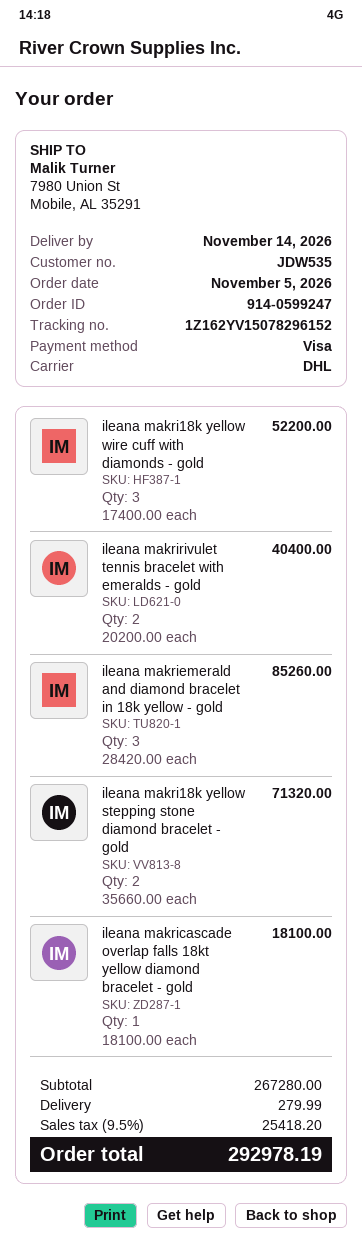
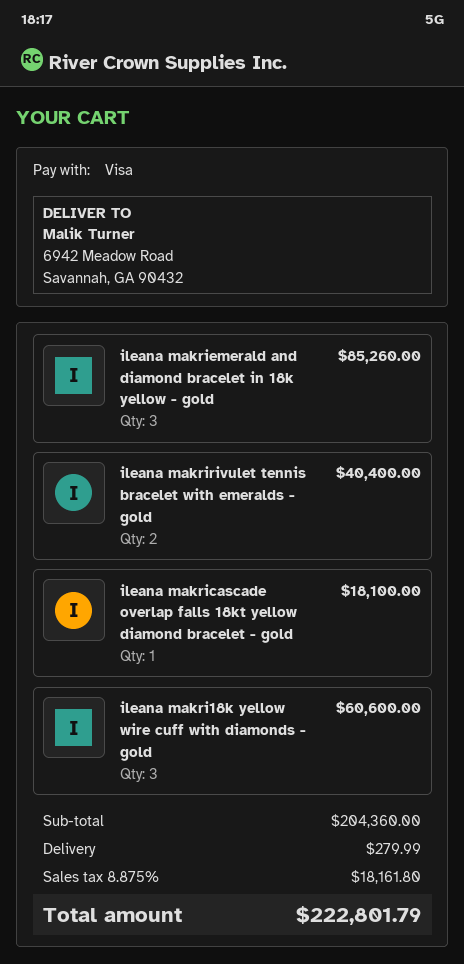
ship to: 7980 Union St, Mobile, AL 35291 -> 6942 Meadow Road, Savannah, GA 90432
ileana makri18k yellow wire cuff with diamonds - gold: 3 for 52200.00 -> 3 for 60600.00
ileana makri18k yellow stepping stone diamond bracelet - gold: 2 for 71320.00 -> none
subtotal: 267280.00 -> 204360.00
tax: 9.5% = 25418.20 -> 8.875% = 18161.80
total: 292978.19 -> 222801.79

